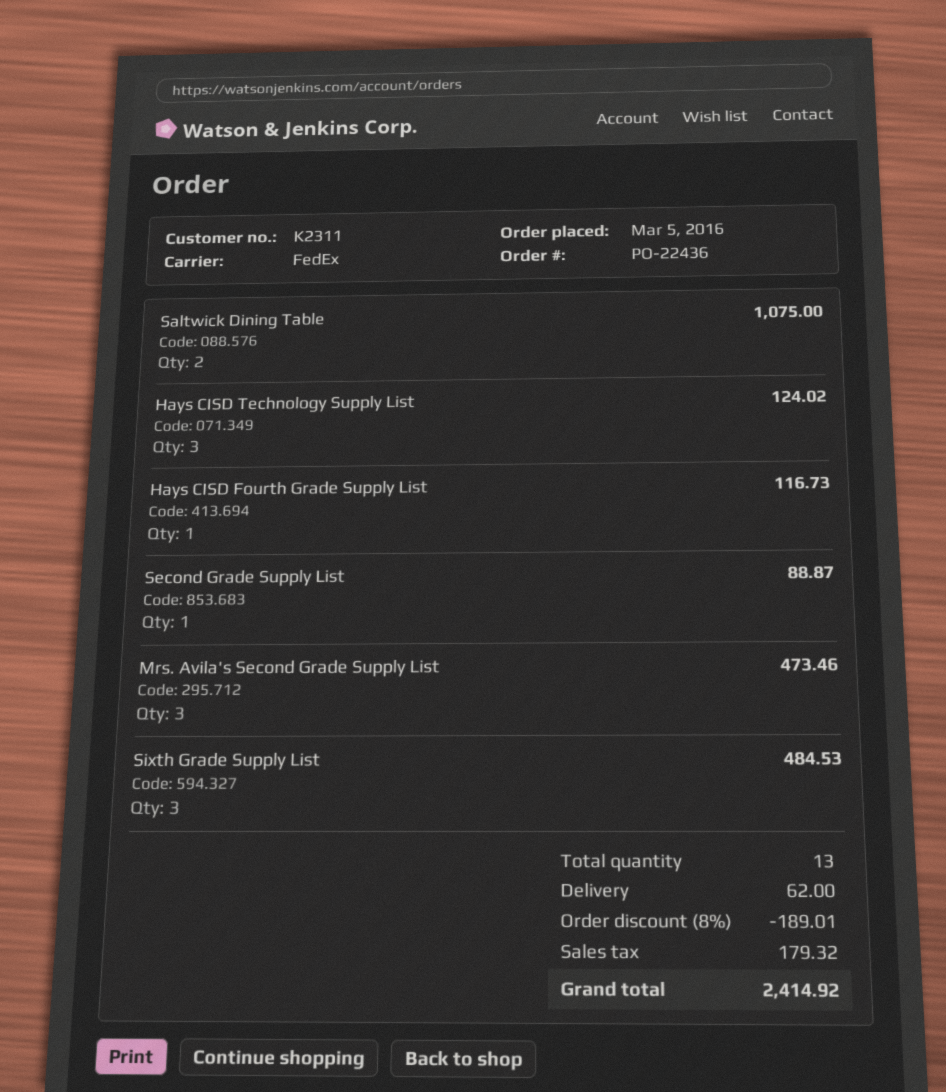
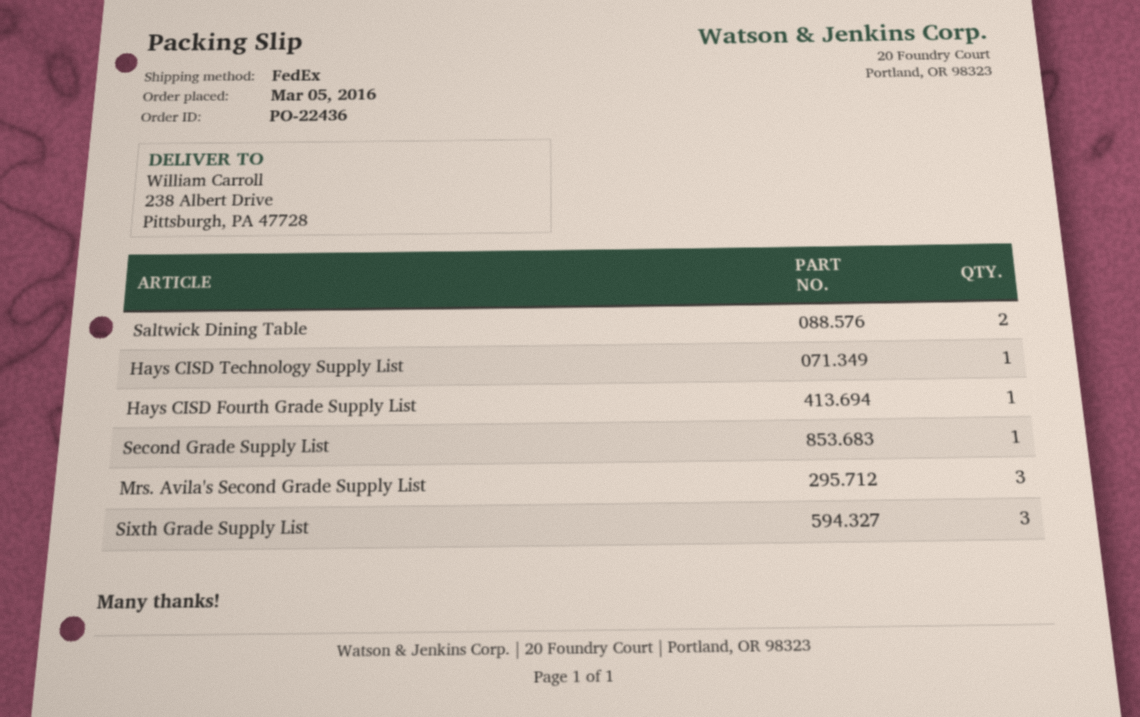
Hays CISD Technology Supply List: 3 -> 1

